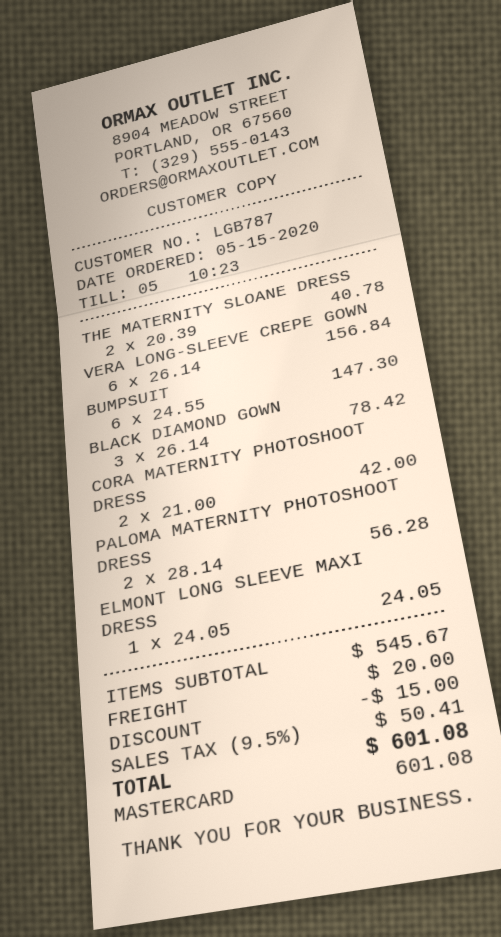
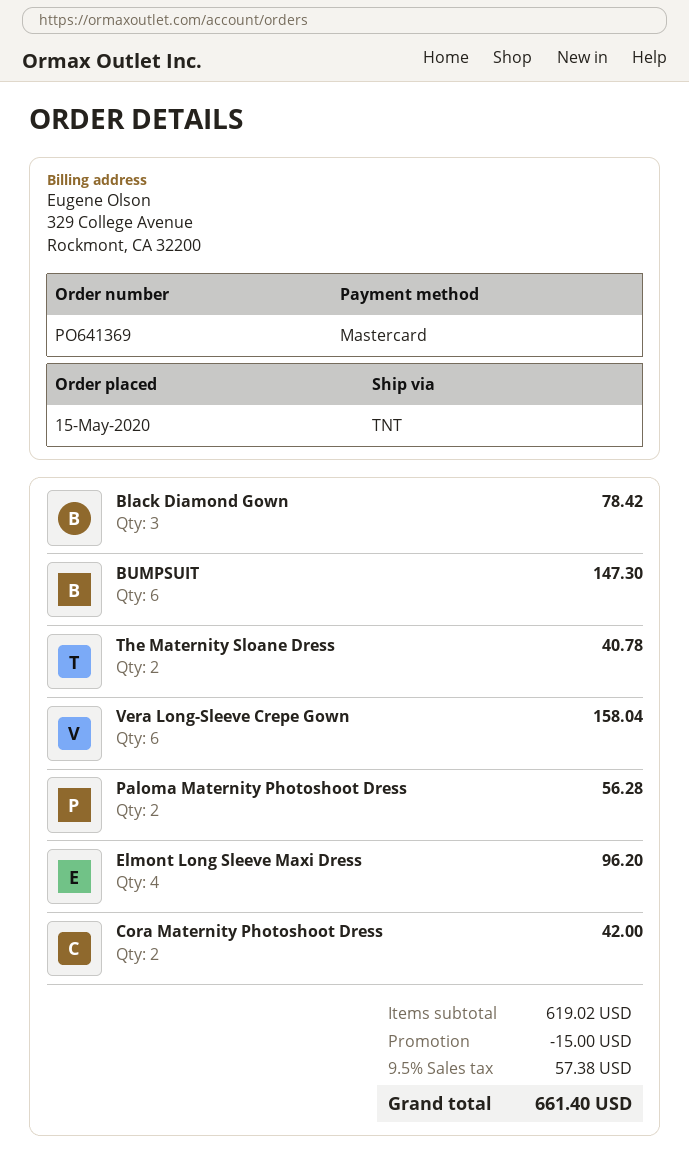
VERA LONG-SLEEVE CREPE GOWN: 6 for 156.84 -> 6 for 158.04
ELMONT LONG SLEEVE MAXI DRESS: 1 for 24.05 -> 4 for 96.20
subtotal: 545.67 -> 619.02
shipping: 20.00 -> none
tax: 9.5% = 50.41 -> 9.5% = 57.38
total: 601.08 -> 661.40

